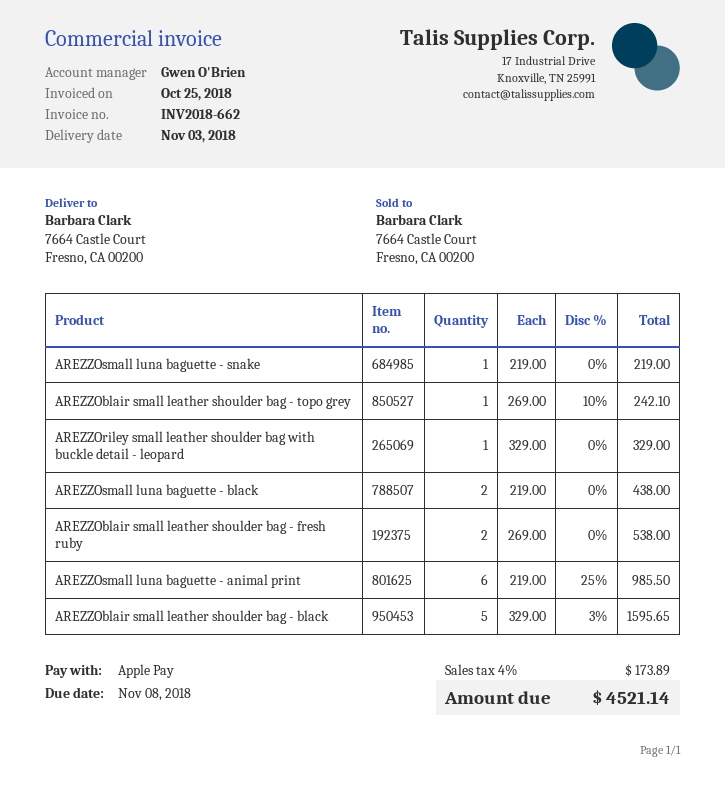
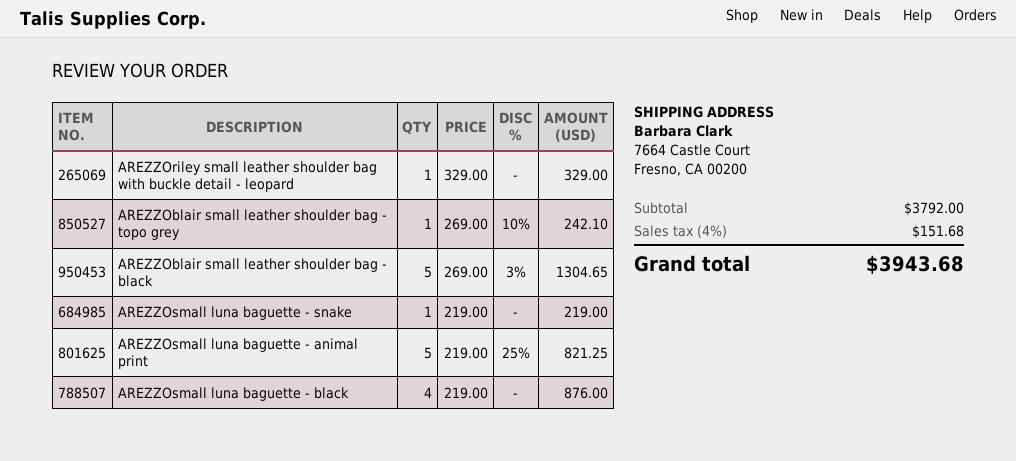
AREZZOsmall luna baguette - black: 2 x 219.00 = 438.00 -> 4 x 219.00 = 876.00
AREZZOblair small leather shoulder bag - fresh ruby: 2 x 269.00 = 538.00 -> none
AREZZOsmall luna baguette - animal print: 6 x 219.00 - 25% = 985.50 -> 5 x 219.00 - 25% = 821.25
AREZZOblair small leather shoulder bag - black: 5 x 329.00 - 3% = 1595.65 -> 5 x 269.00 - 3% = 1304.65
tax: 4% = 173.89 -> 4% = 151.68
total: 4521.14 -> 3943.68

